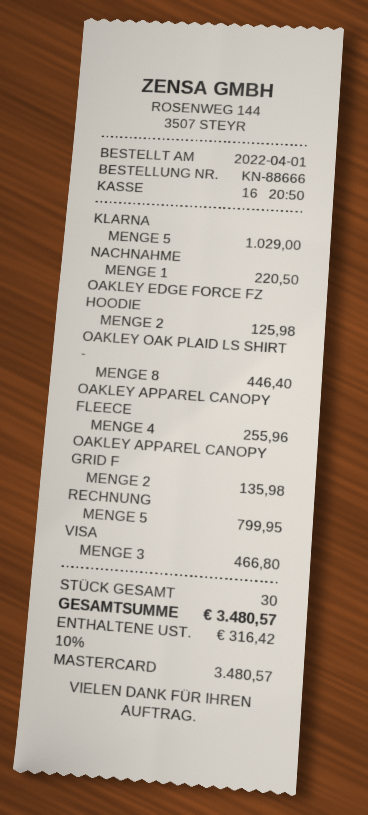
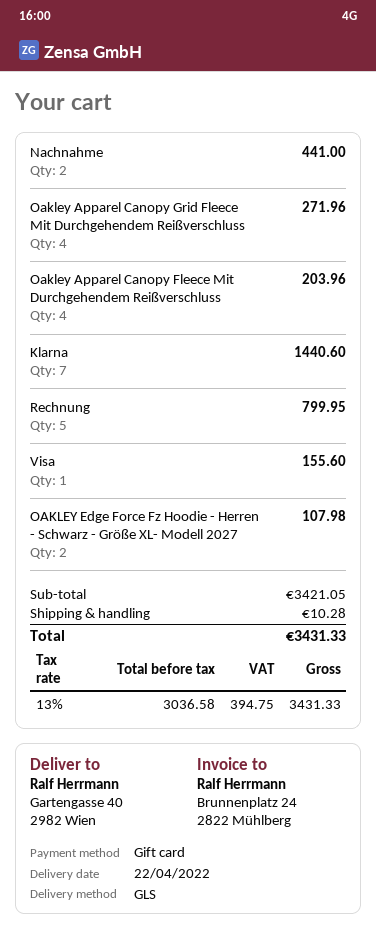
payment method: Mastercard -> gift card
KLARNA: 5 for 1029.00 -> 7 for 1440.60
NACHNAHME: 1 for 220.50 -> 2 for 441.00
OAKLEY EDGE FORCE FZ HOODIE: 2 for 125.98 -> 2 for 107.98
OAKLEY OAK PLAID LS SHIRT -: 8 for 446.40 -> none
OAKLEY APPAREL CANOPY FLEECE: 4 for 255.96 -> 4 for 203.96
OAKLEY APPAREL CANOPY GRID F: 2 for 135.98 -> 4 for 271.96
VISA: 3 for 466.80 -> 1 for 155.60
shipping: none -> 10.28
tax: 10% = 316.42 -> 13% = 394.75
total: 3480.57 -> 3431.33

